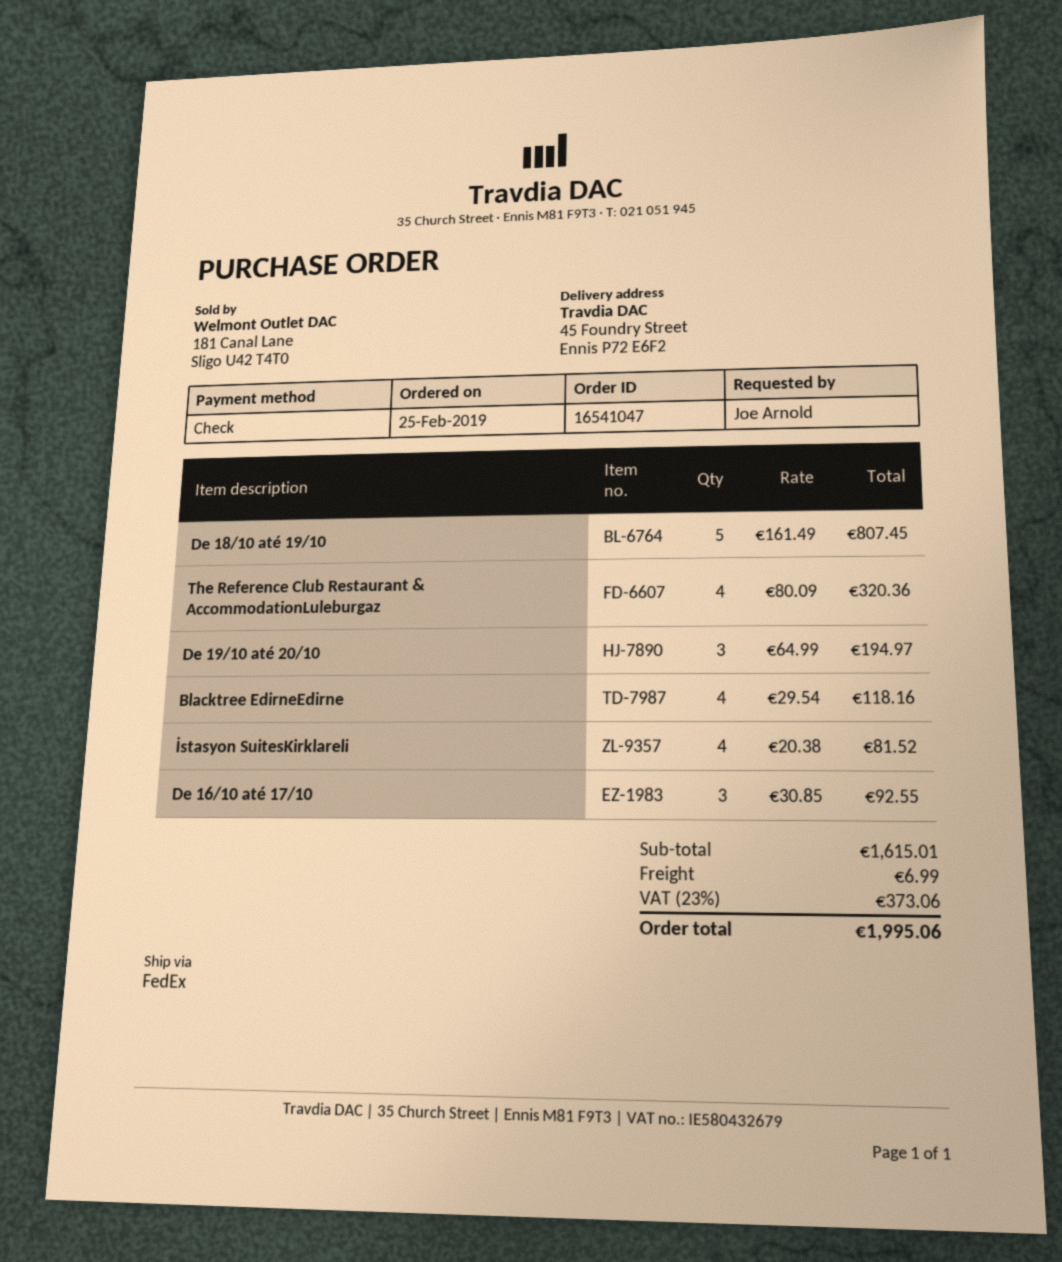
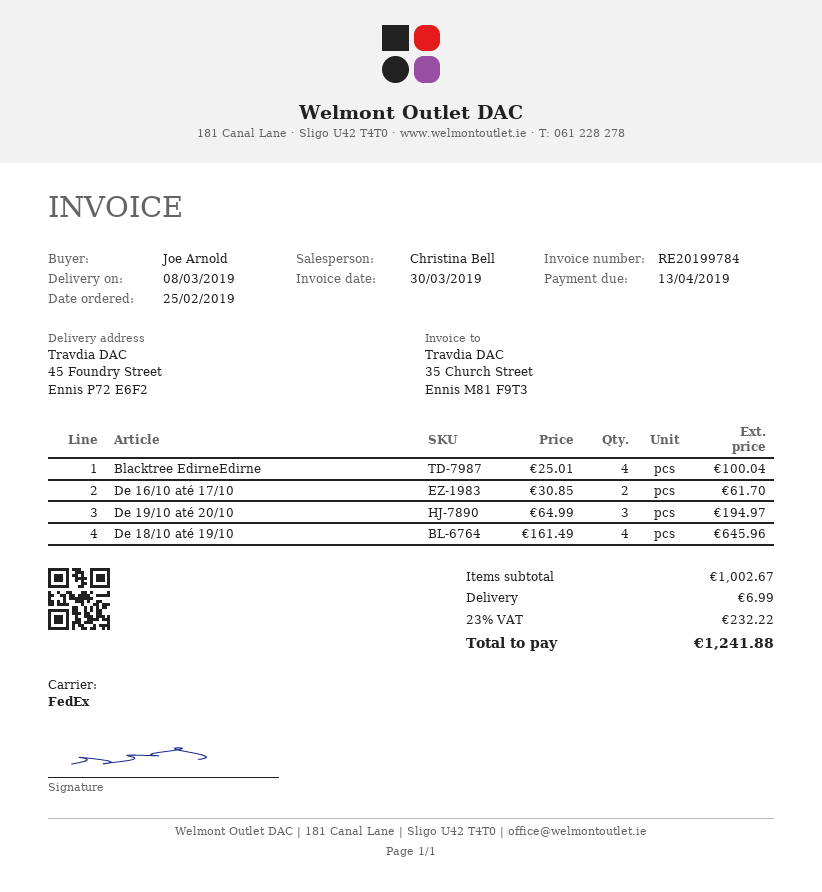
De 18/10 até 19/10: 5 x 161.49 = 807.45 -> 4 x 161.49 = 645.96
The Reference Club Restaurant & AccommodationLuleburgaz: 4 x 80.09 = 320.36 -> none
Blacktree EdirneEdirne: 4 x 29.54 = 118.16 -> 4 x 25.01 = 100.04
İstasyon SuitesKirklareli: 4 x 20.38 = 81.52 -> none
De 16/10 até 17/10: 3 x 30.85 = 92.55 -> 2 x 30.85 = 61.70
subtotal: 1615.01 -> 1002.67
tax: 23% = 373.06 -> 23% = 232.22
total: 1995.06 -> 1241.88

